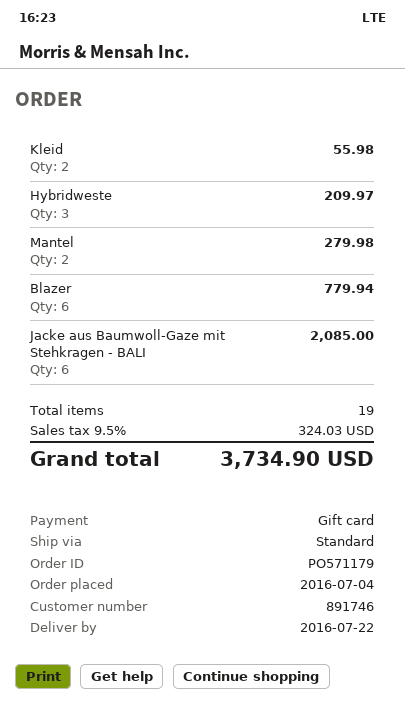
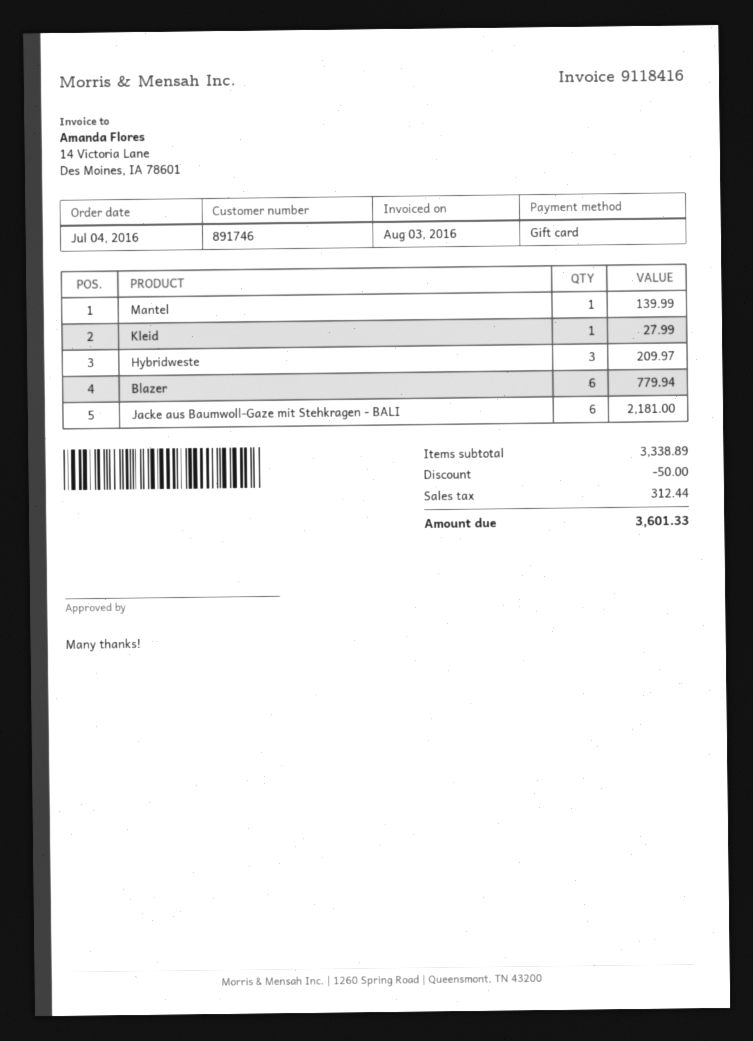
Kleid: 2 for 55.98 -> 1 for 27.99
Mantel: 2 for 279.98 -> 1 for 139.99
Jacke aus Baumwoll-Gaze mit Stehkragen - BALI: 6 for 2085.00 -> 6 for 2181.00
discount: none -> 50.00
tax: 324.03 -> 312.44
total: 3734.90 -> 3601.33

